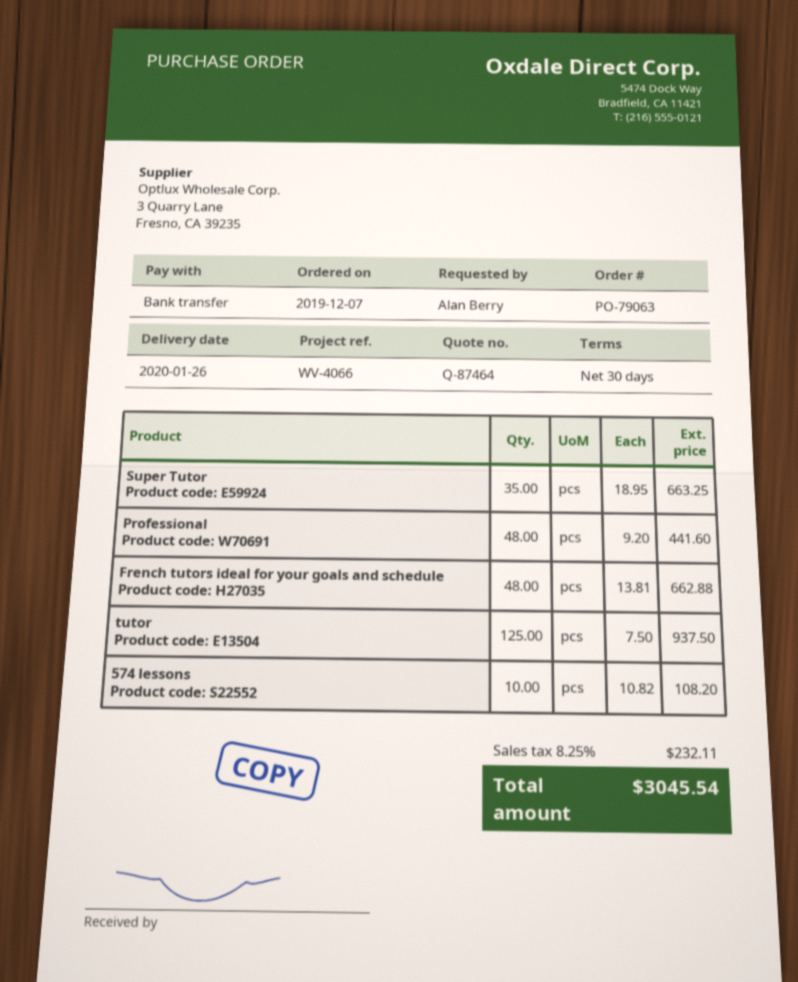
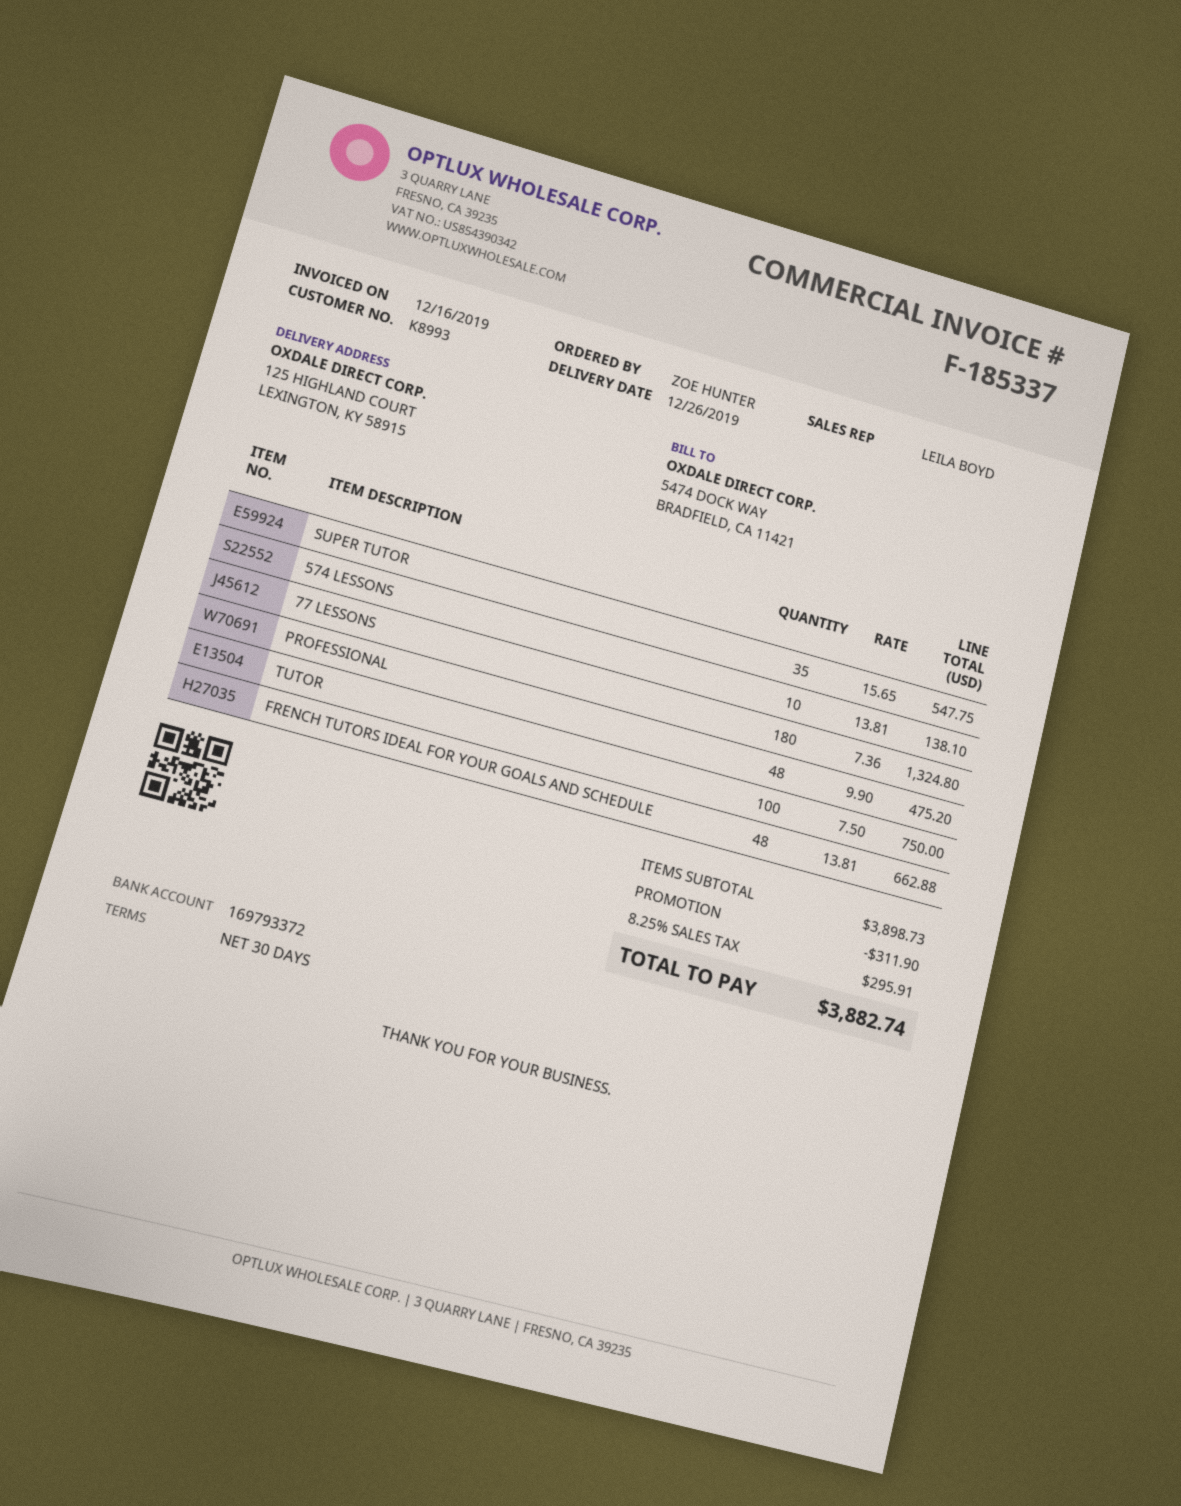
delivery date: 2020-01-26 -> 2019-12-26
ordered by: Alan Berry -> ZOE HUNTER
Super Tutor: 35 x 18.95 = 663.25 -> 35 x 15.65 = 547.75
Professional: 48 x 9.20 = 441.60 -> 48 x 9.90 = 475.20
tutor: 125 x 7.50 = 937.50 -> 100 x 7.50 = 750.00
574 lessons: 10 x 10.82 = 108.20 -> 10 x 13.81 = 138.10
77 LESSONS: none -> 180 x 7.36 = 1324.80
discount: none -> 311.90
tax: 8.25% = 232.11 -> 8.25% = 295.91
total: 3045.54 -> 3882.74

